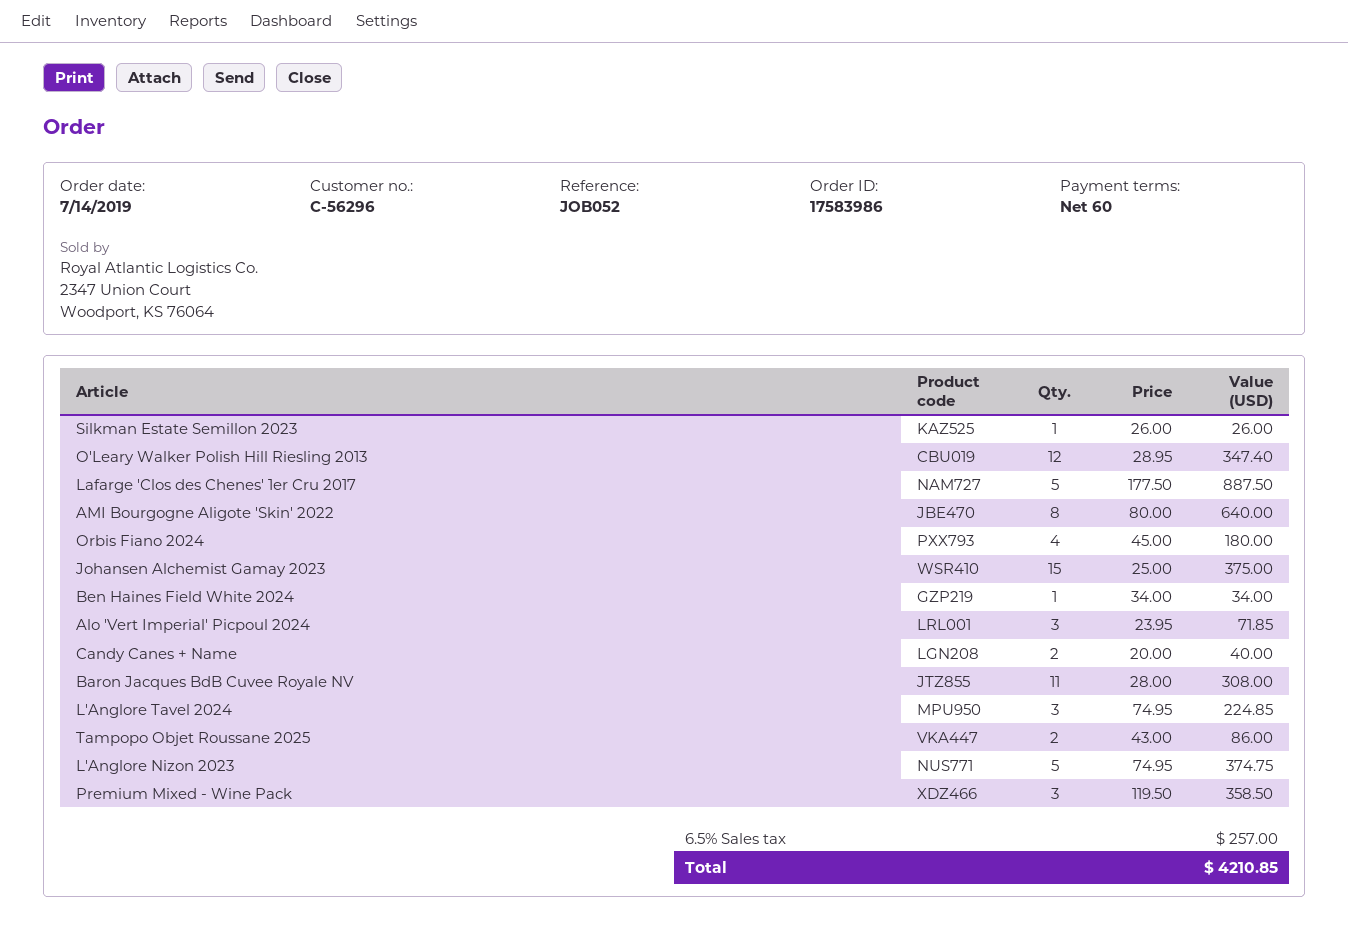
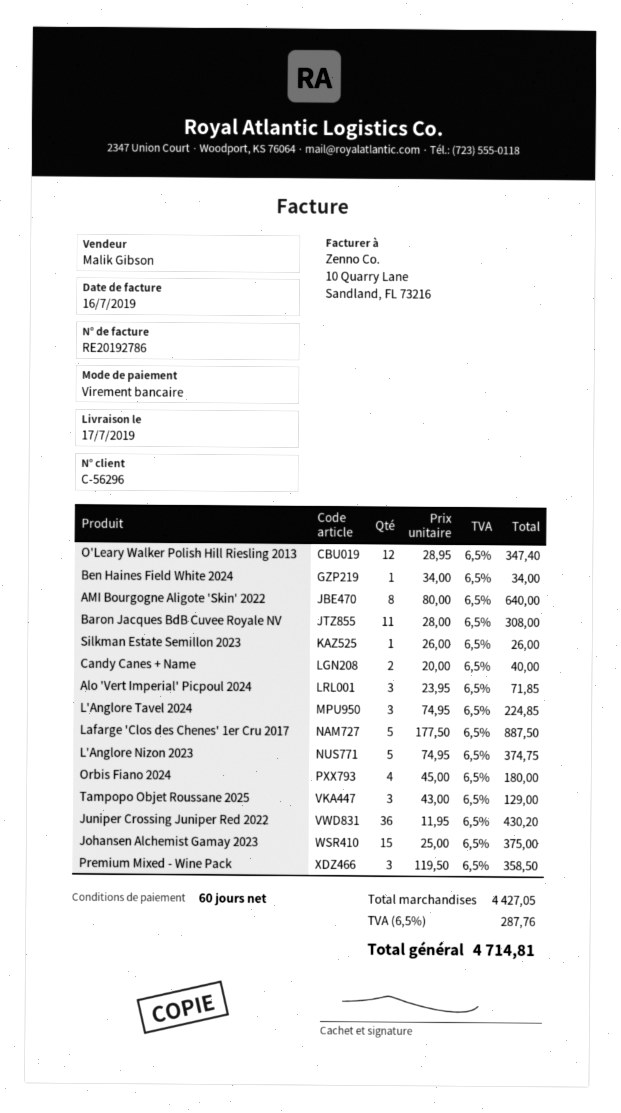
Tampopo Objet Roussane 2025: 2 x 43.00 = 86.00 -> 3 x 43.00 = 129.00
Juniper Crossing Juniper Red 2022: none -> 36 x 11.95 = 430.20
tax: 6.5% = 257.00 -> 6.5% = 287.76
total: 4210.85 -> 4714.81

